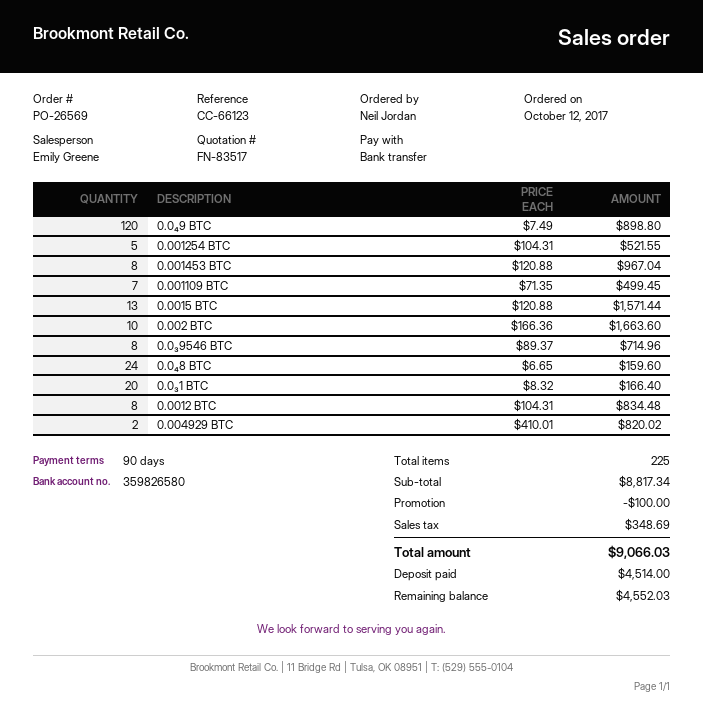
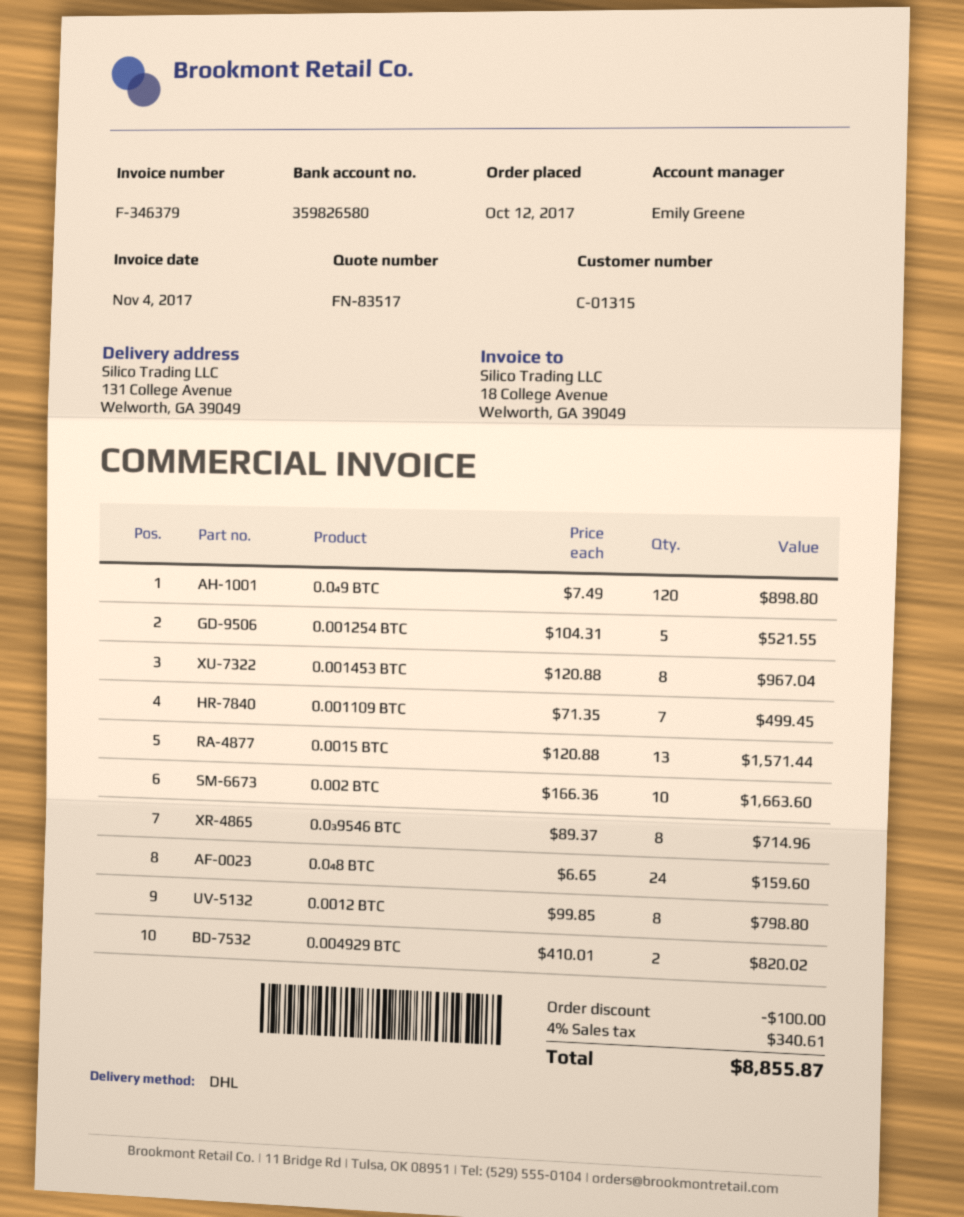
0.0₃1 BTC: 20 x 8.32 = 166.40 -> none
0.0012 BTC: 8 x 104.31 = 834.48 -> 8 x 99.85 = 798.80
tax: 348.69 -> 340.61
total: 9066.03 -> 8855.87

